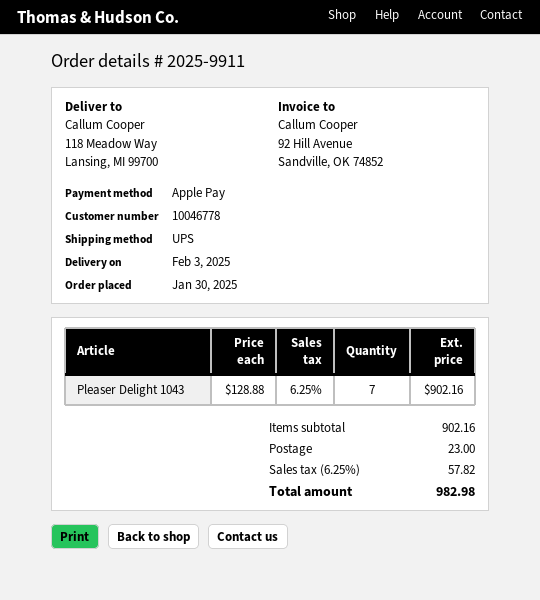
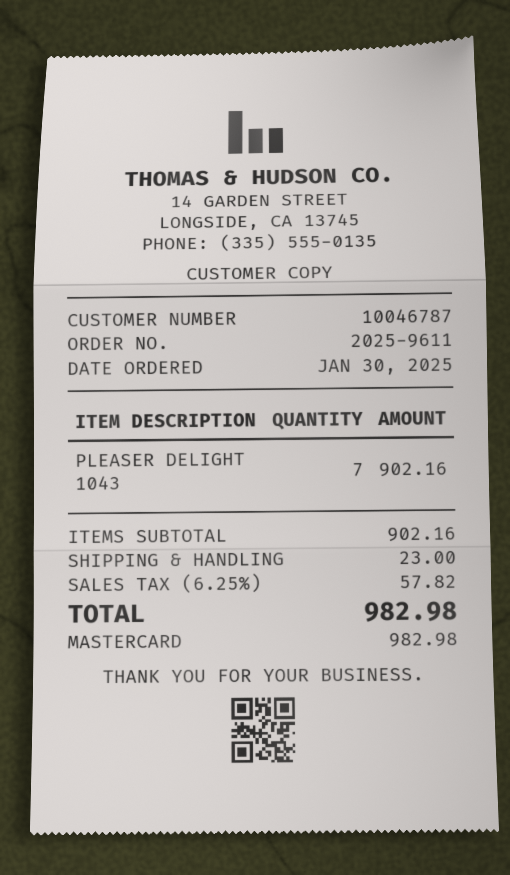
order number: 2025-9911 -> 2025-9611
customer number: 10046778 -> 10046787
payment method: Apple Pay -> Mastercard

